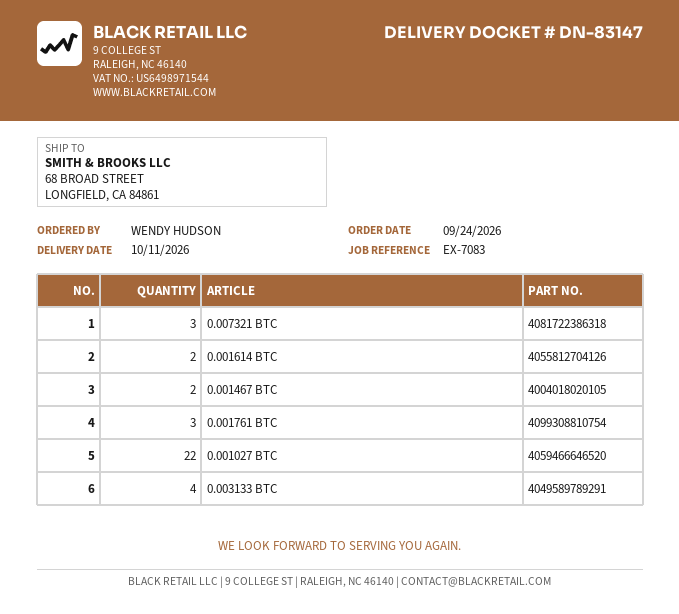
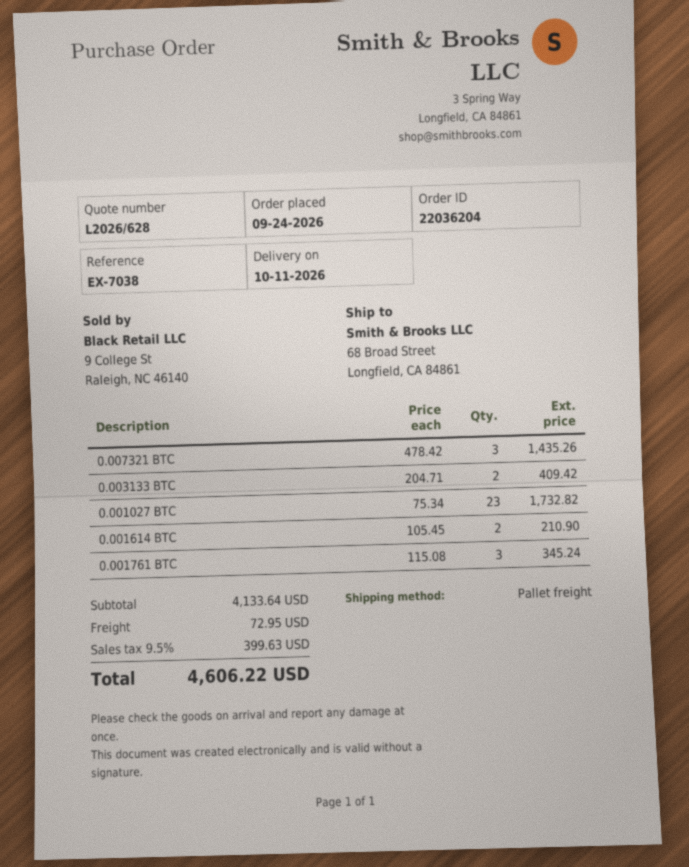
reference: EX-7083 -> EX-7038
0.001467 BTC: 2 -> none
0.001027 BTC: 22 -> 23
0.003133 BTC: 4 -> 2

